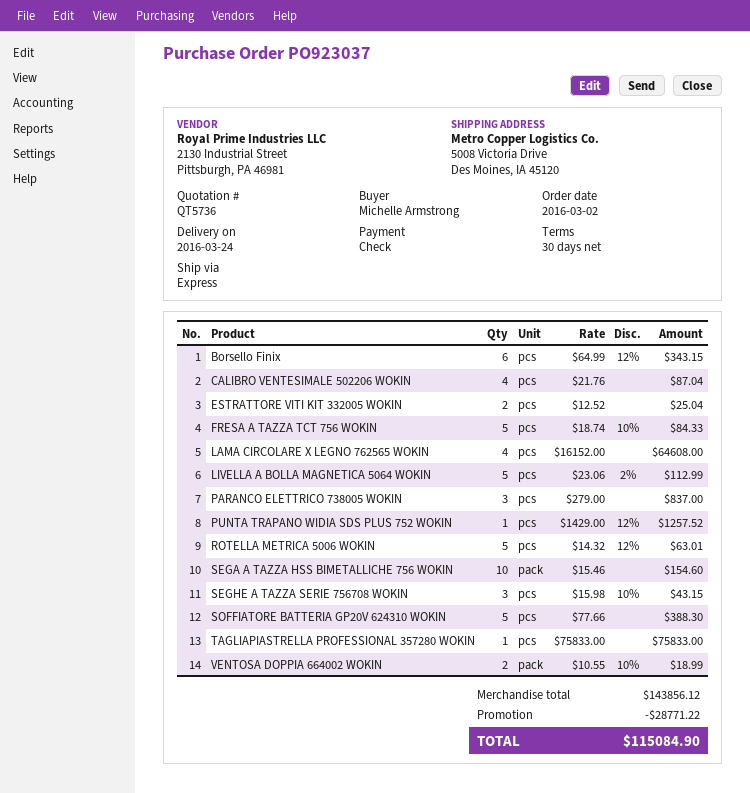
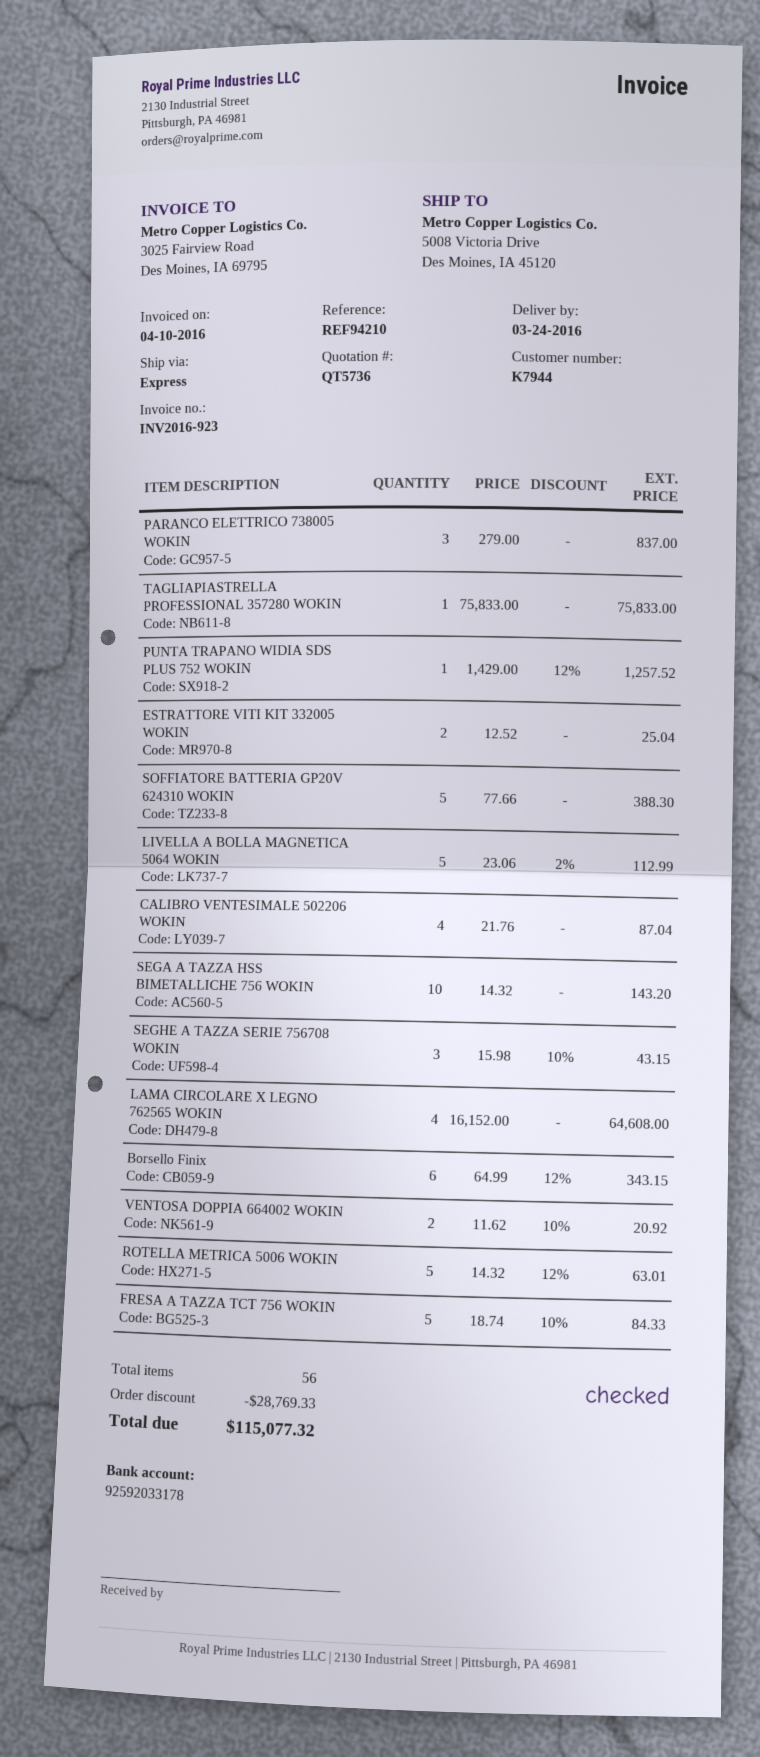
SEGA A TAZZA HSS BIMETALLICHE 756 WOKIN: 10 x 15.46 = 154.60 -> 10 x 14.32 = 143.20
VENTOSA DOPPIA 664002 WOKIN: 2 x 10.55 - 10% = 18.99 -> 2 x 11.62 - 10% = 20.92
discount: 28771.22 -> 28769.33
total: 115084.90 -> 115077.32

